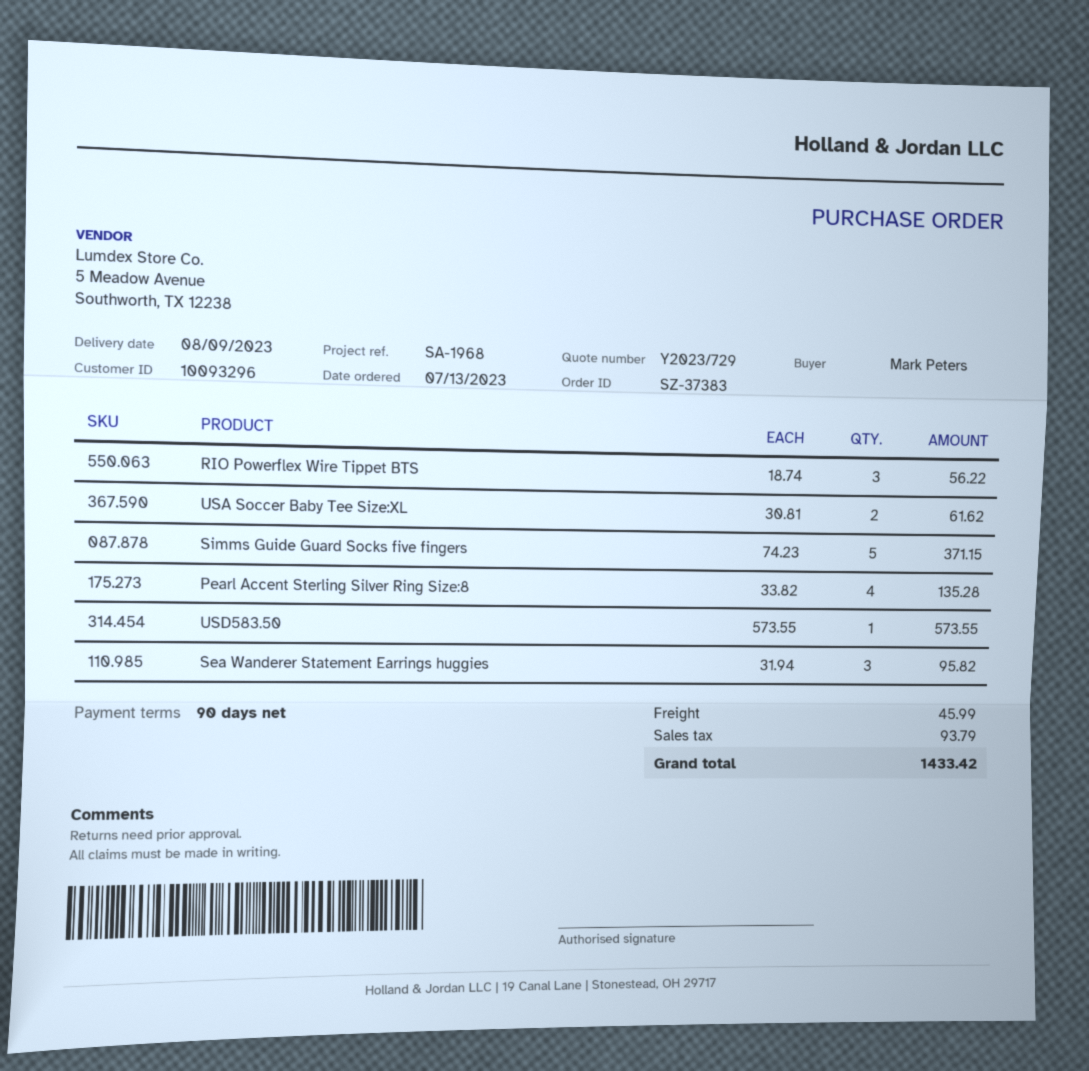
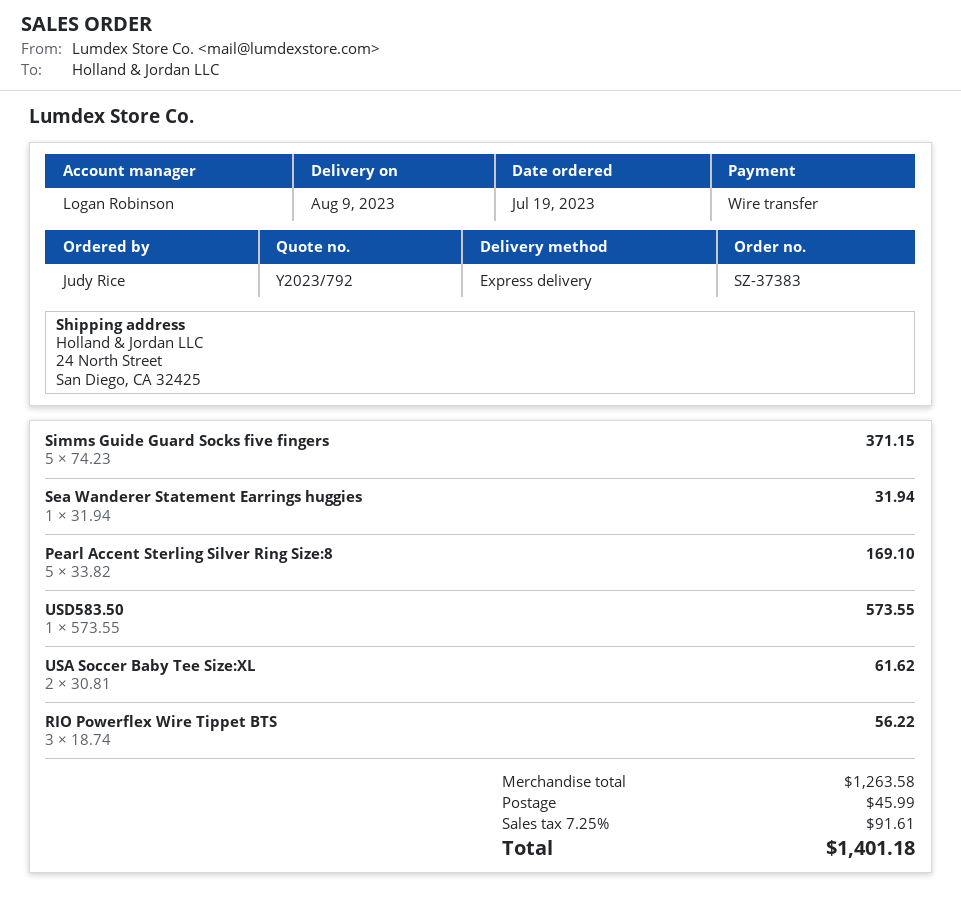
quote number: Y2023/729 -> Y2023/792
order date: 2023-07-13 -> 2023-07-19
ordered by: Mark Peters -> Judy Rice
Pearl Accent Sterling Silver Ring Size:8: 4 x 33.82 = 135.28 -> 5 x 33.82 = 169.10
Sea Wanderer Statement Earrings huggies: 3 x 31.94 = 95.82 -> 1 x 31.94 = 31.94
tax: 93.79 -> 91.61
total: 1433.42 -> 1401.18

